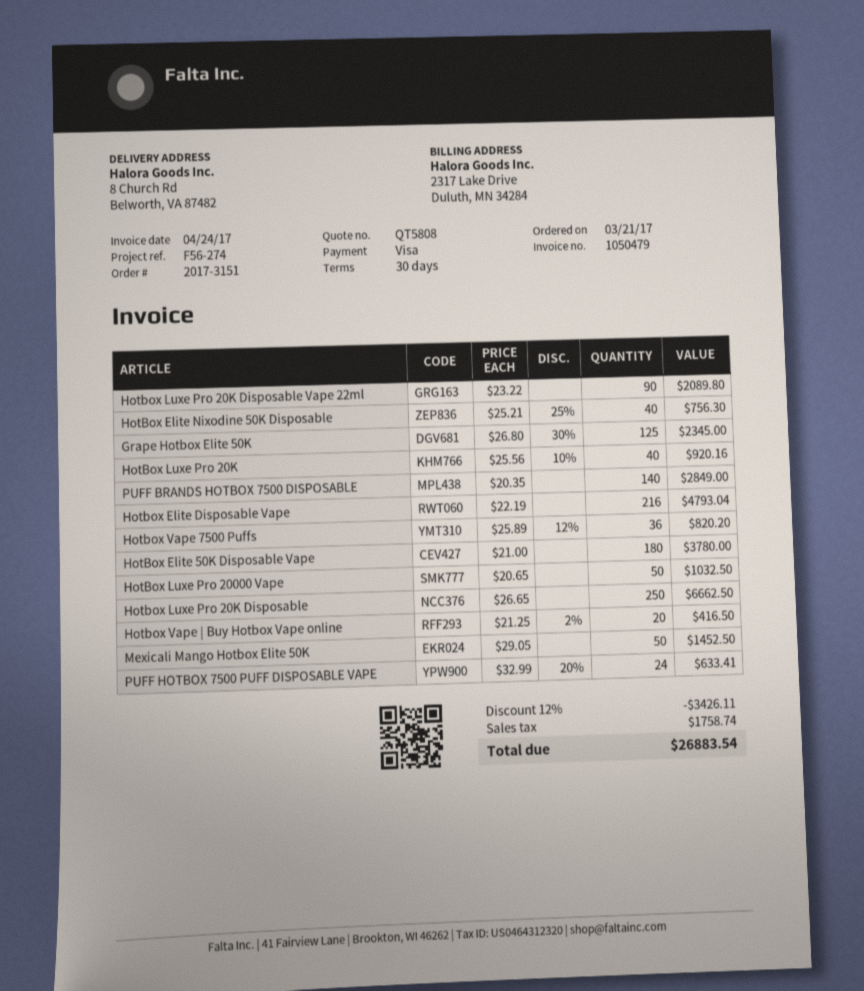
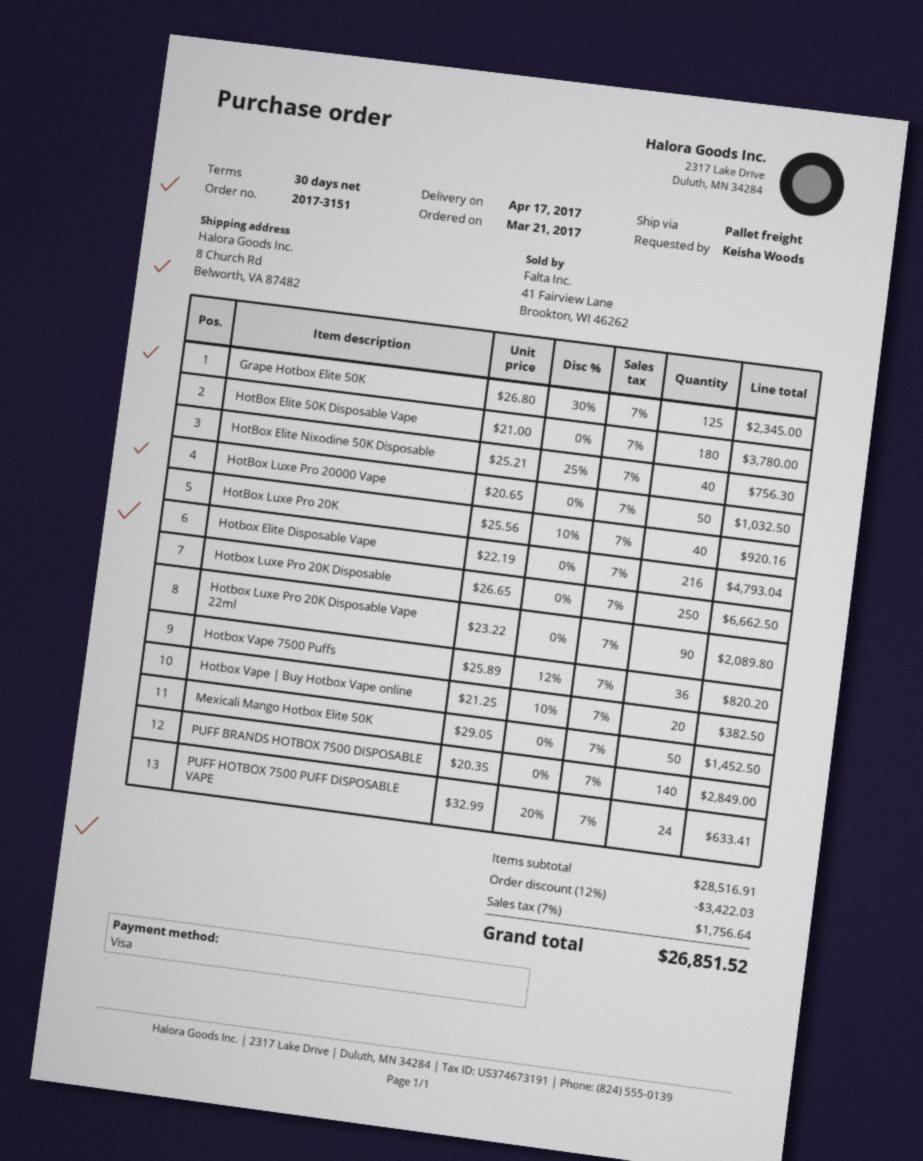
Hotbox Vape | Buy Hotbox Vape online: 20 x 21.25 - 2% = 416.50 -> 20 x 21.25 - 10% = 382.50
discount: 12% = 3426.11 -> 12% = 3422.03
tax: 1758.74 -> 1756.64
total: 26883.54 -> 26851.52

